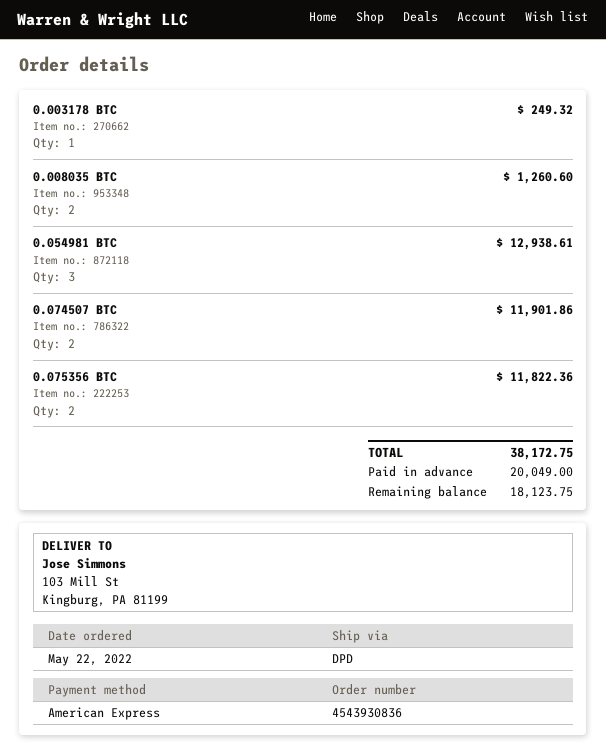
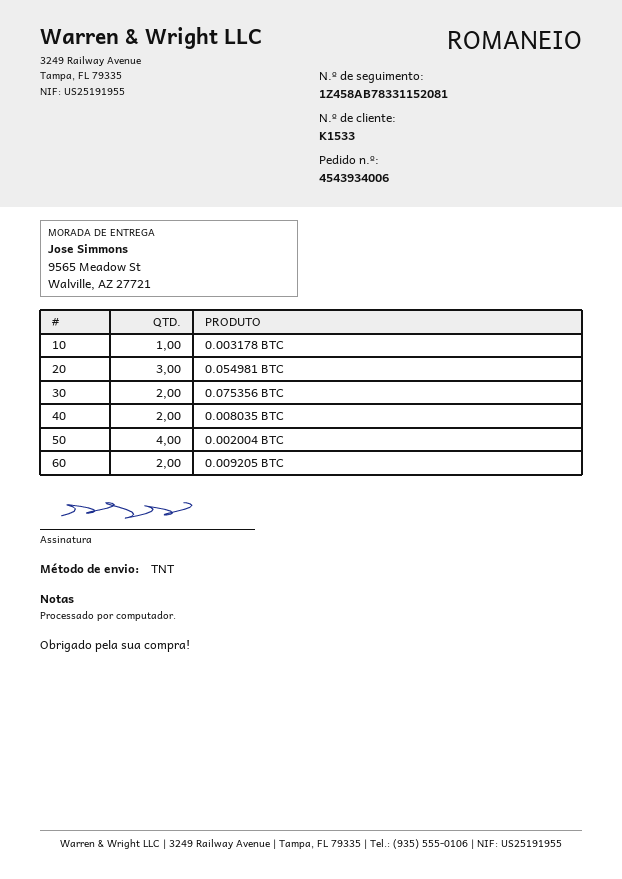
order number: 4543930836 -> 4543934006
shipping method: DPD -> TNT
ship to: 103 Mill St, Kingburg, PA 81199 -> 9565 Meadow St, Walville, AZ 27721
0.074507 BTC: 2 -> none
0.002004 BTC: none -> 4
0.009205 BTC: none -> 2

